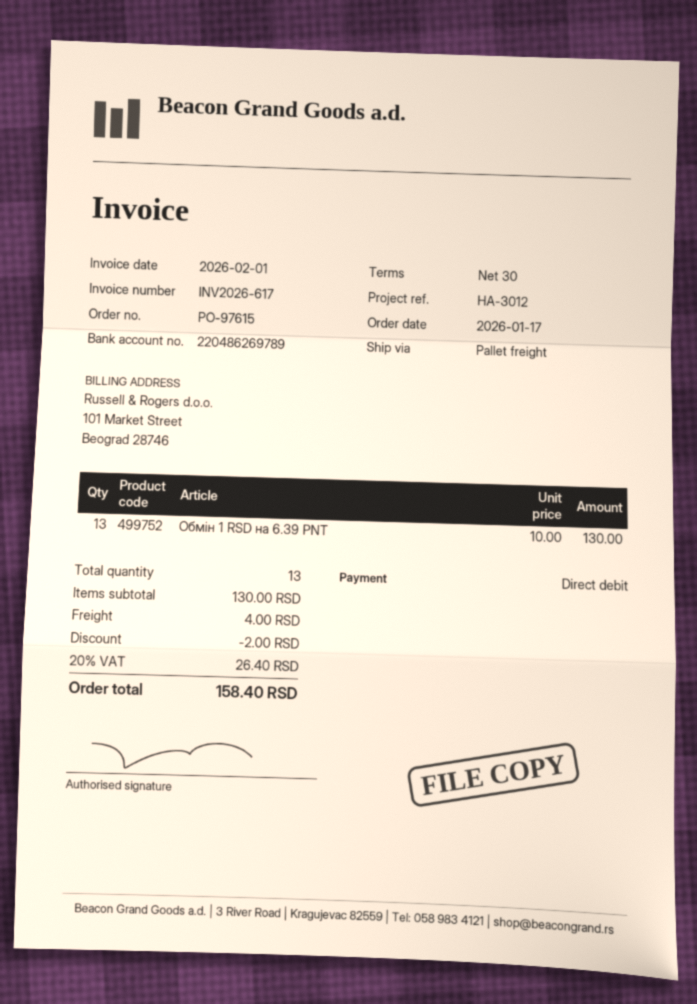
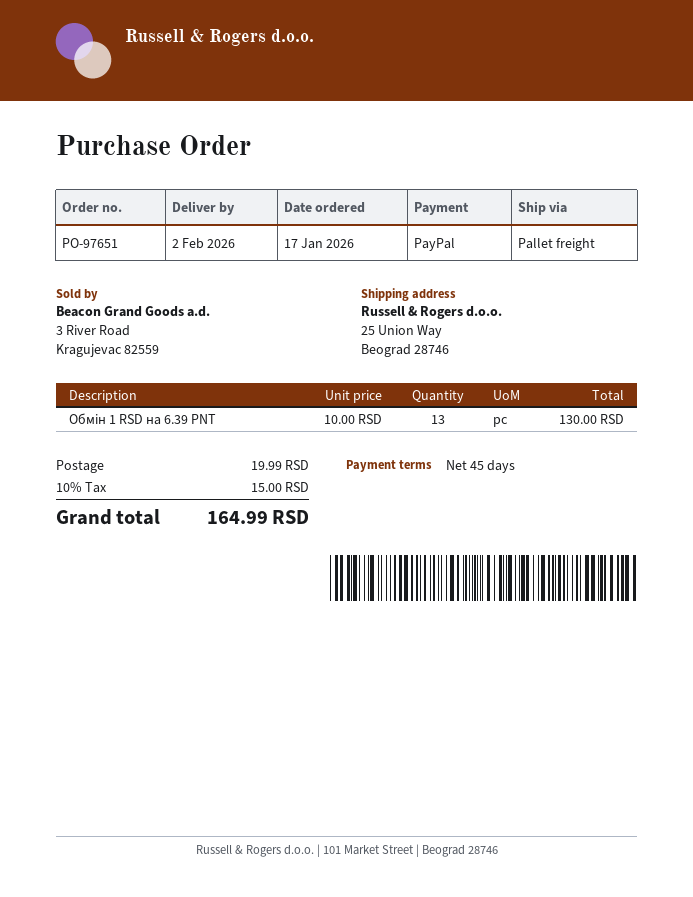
order number: PO-97615 -> PO-97651
payment terms: 30 days -> 45 days
payment method: direct debit -> PayPal
discount: 2.00 -> none
shipping: 4.00 -> 19.99
tax: 20% = 26.40 -> 10% = 15.00
total: 158.40 -> 164.99

